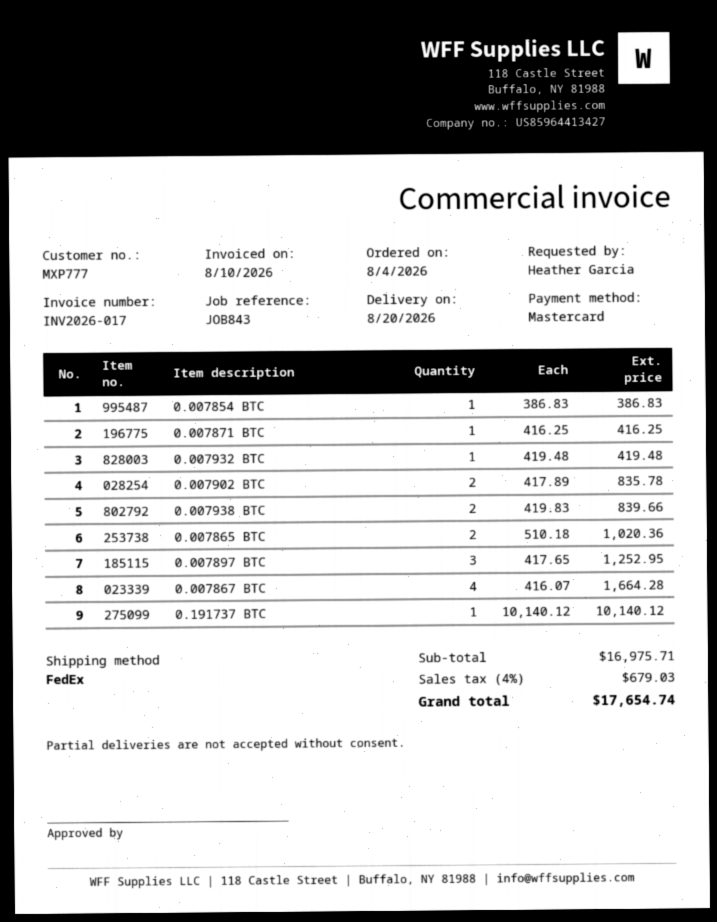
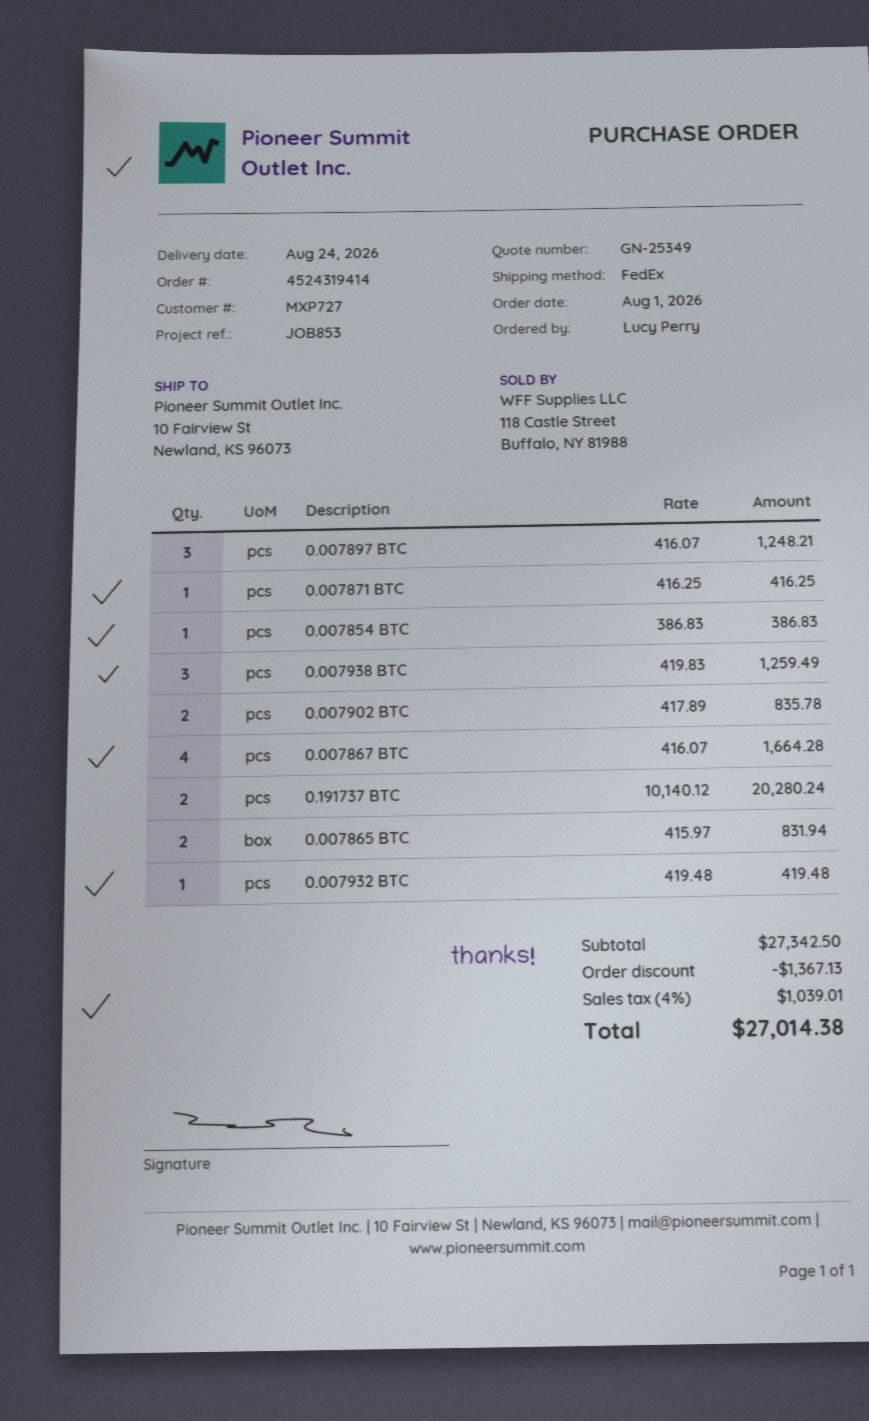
order date: 2026-08-04 -> 2026-08-01
delivery date: 2026-08-20 -> 2026-08-24
customer number: MXP777 -> MXP727
reference: JOB843 -> JOB853
ordered by: Heather Garcia -> Lucy Perry
0.007938 BTC: 2 x 419.83 = 839.66 -> 3 x 419.83 = 1259.49
0.007865 BTC: 2 x 510.18 = 1020.36 -> 2 x 415.97 = 831.94
0.007897 BTC: 3 x 417.65 = 1252.95 -> 3 x 416.07 = 1248.21
0.191737 BTC: 1 x 10140.12 = 10140.12 -> 2 x 10140.12 = 20280.24
subtotal: 16975.71 -> 27342.50
discount: none -> 1367.13
tax: 4% = 679.03 -> 4% = 1039.01
total: 17654.74 -> 27014.38

